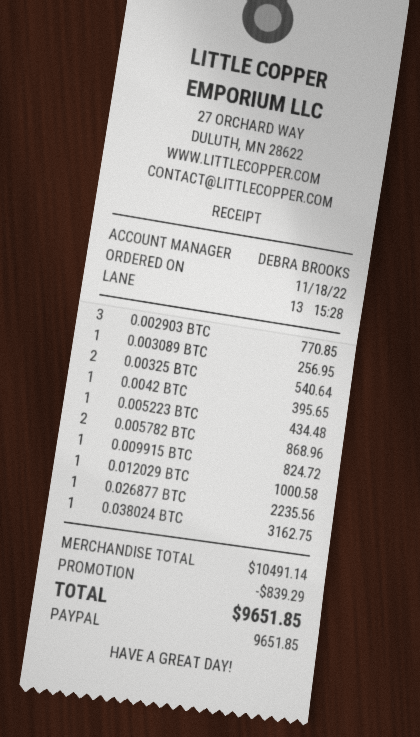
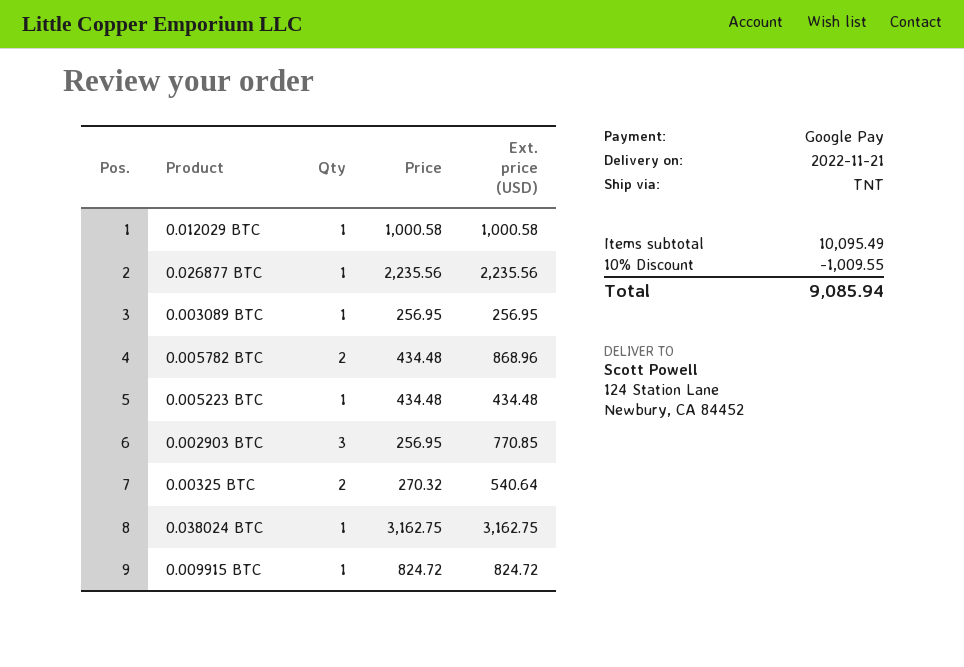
payment method: PayPal -> Google Pay
0.0042 BTC: 1 for 395.65 -> none
subtotal: 10491.14 -> 10095.49
discount: 839.29 -> 1009.55
total: 9651.85 -> 9085.94

